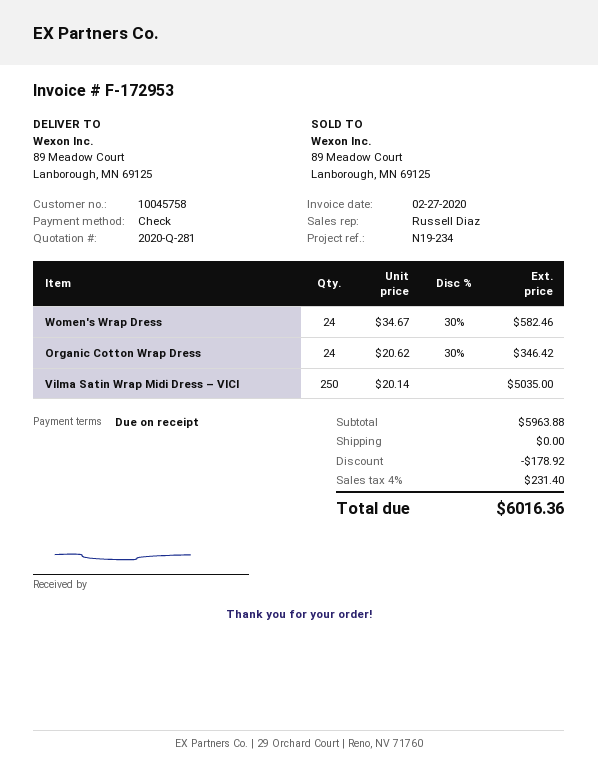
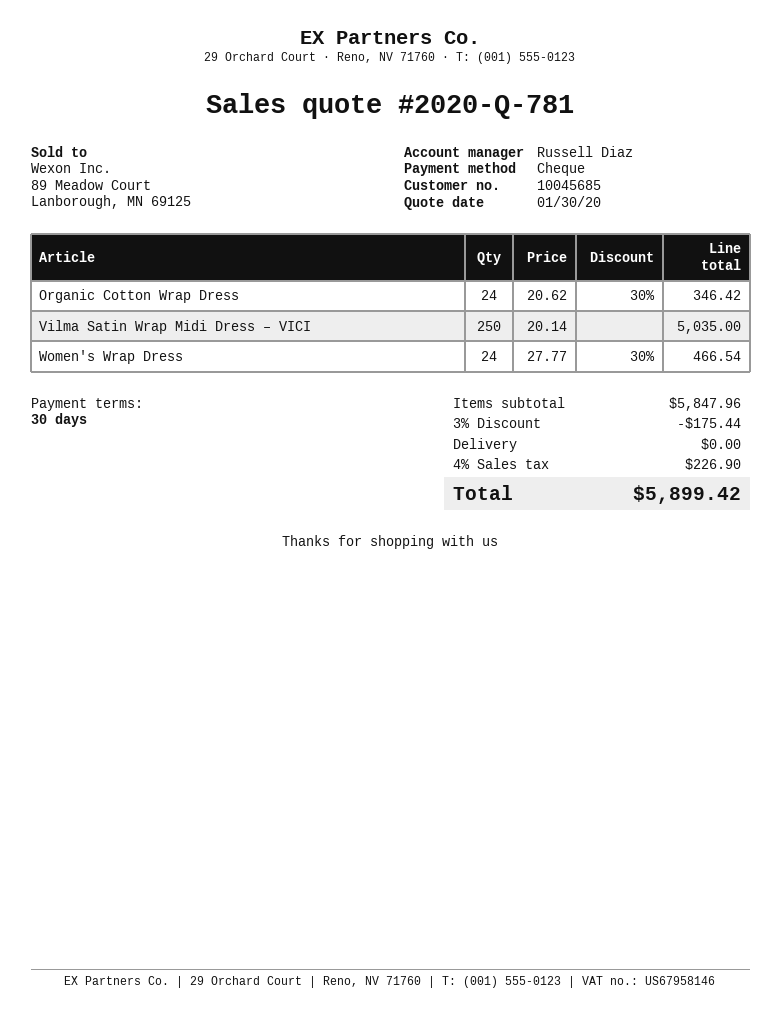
quote number: 2020-Q-281 -> 2020-Q-781
payment terms: on receipt -> 30 days
customer number: 10045758 -> 10045685
Women's Wrap Dress: 24 x 34.67 - 30% = 582.46 -> 24 x 27.77 - 30% = 466.54
subtotal: 5963.88 -> 5847.96
discount: 178.92 -> 175.44
tax: 4% = 231.40 -> 4% = 226.90
total: 6016.36 -> 5899.42

